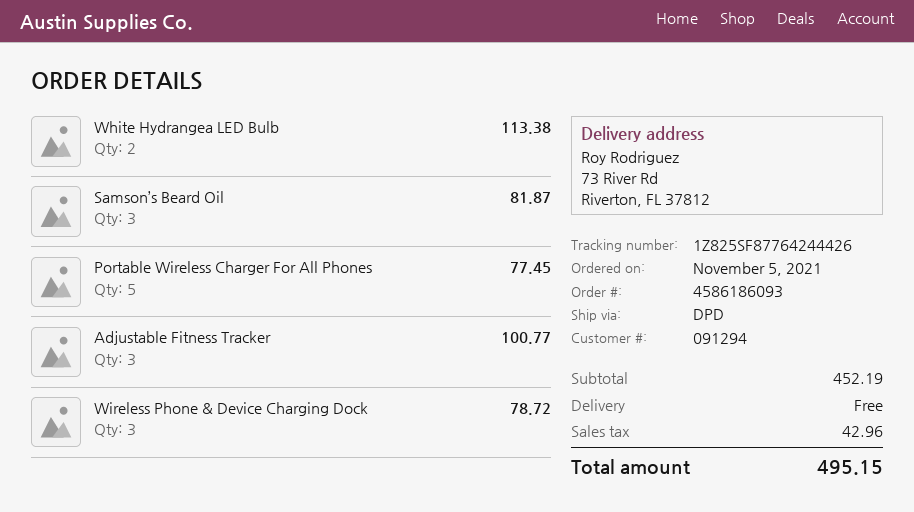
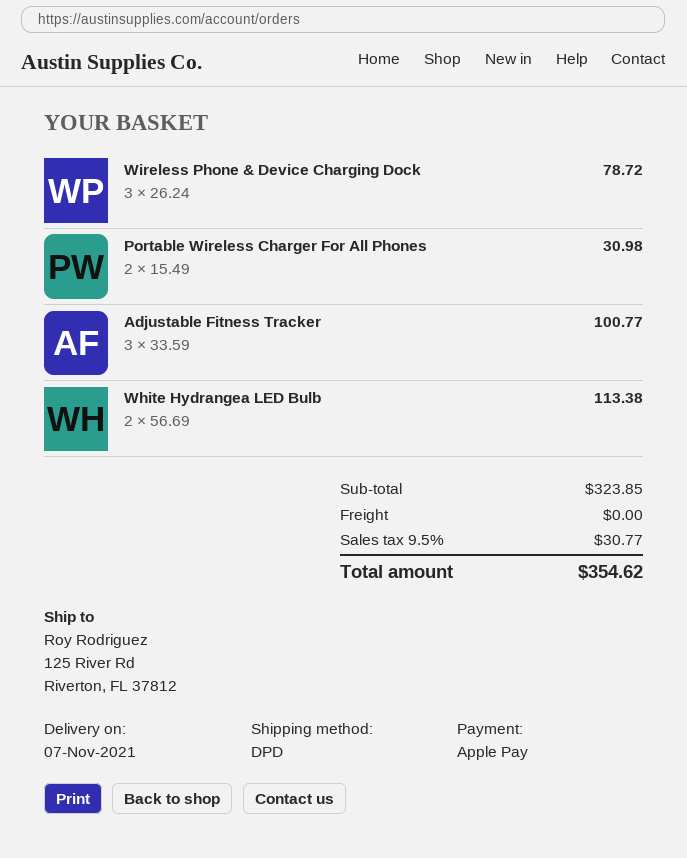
ship to: 73 River Rd, Riverton, FL 37812 -> 125 River Rd, Riverton, FL 37812
Samson’s Beard Oil: 3 for 81.87 -> none
Portable Wireless Charger For All Phones: 5 for 77.45 -> 2 for 30.98
subtotal: 452.19 -> 323.85
tax: 42.96 -> 30.77
total: 495.15 -> 354.62

